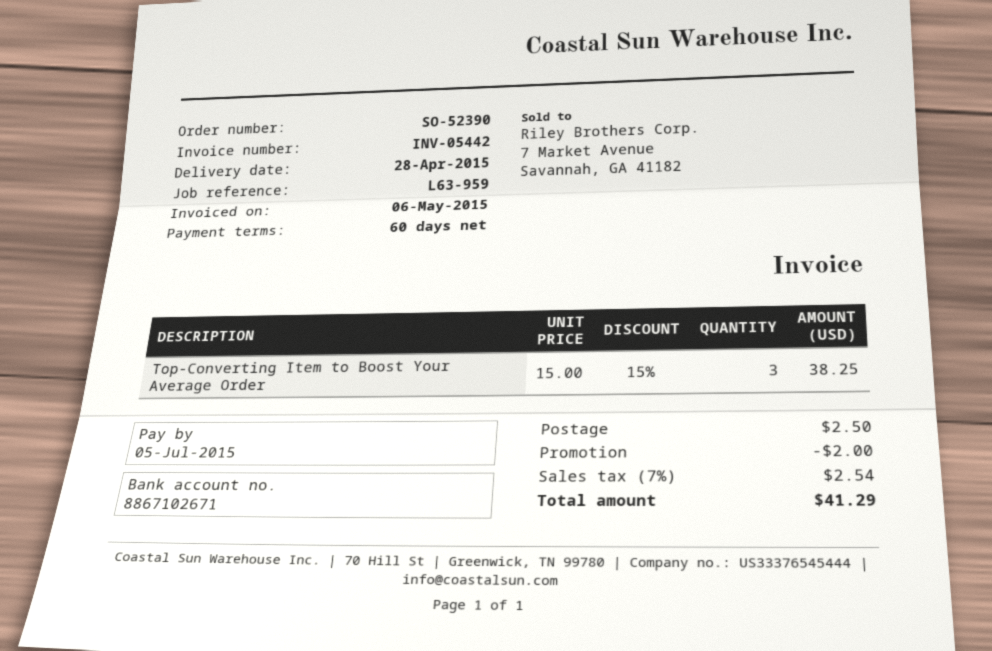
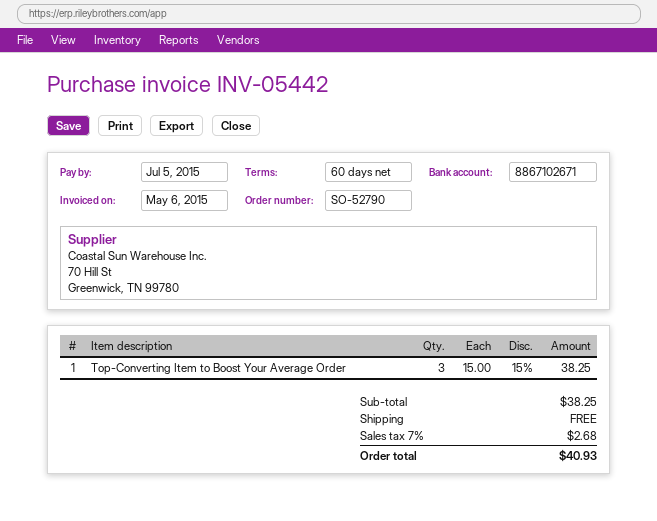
order number: SO-52390 -> SO-52790
discount: 2.00 -> none
shipping: 2.50 -> 0.00
tax: 7% = 2.54 -> 7% = 2.68
total: 41.29 -> 40.93

